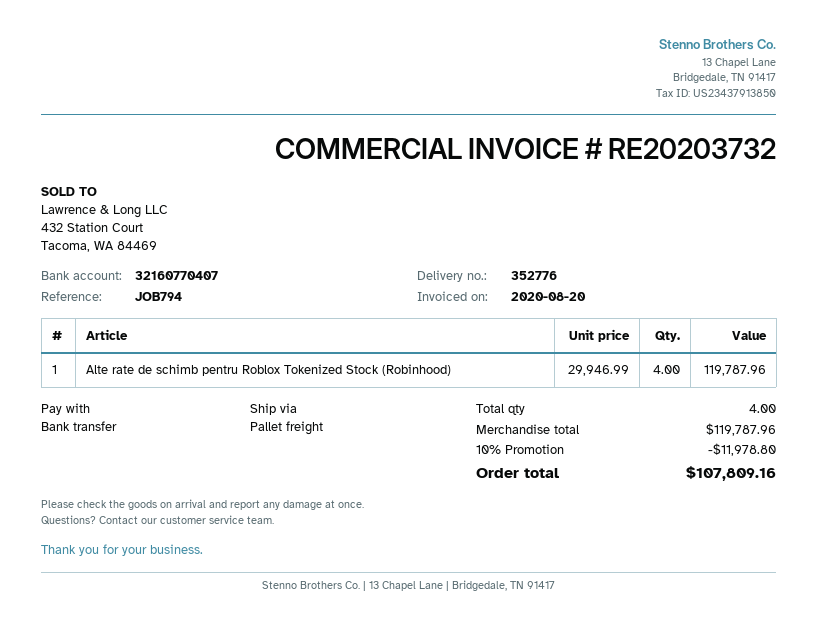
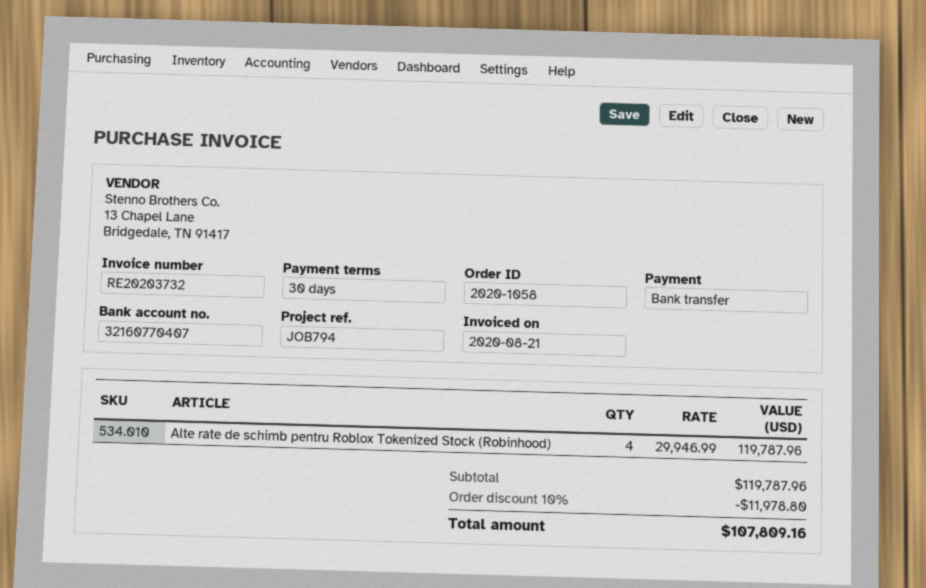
invoice date: 2020-08-20 -> 2020-08-21

